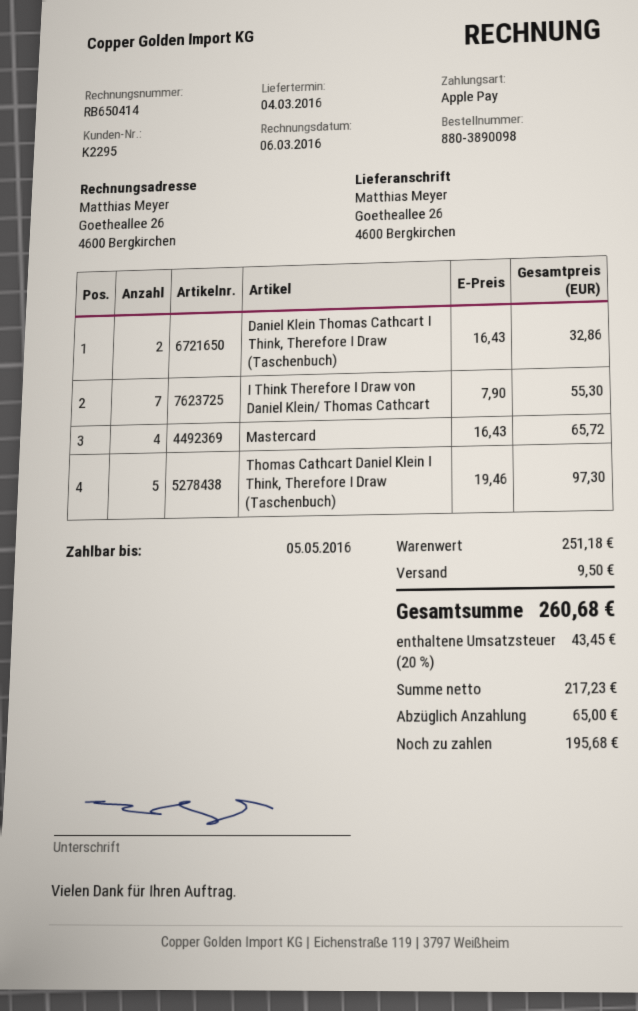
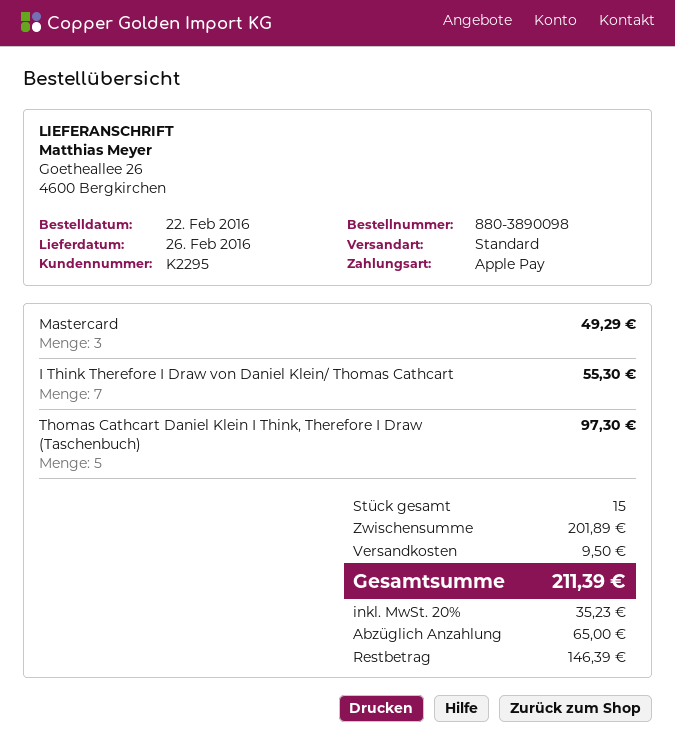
delivery date: 2016-03-04 -> 2016-02-26
Daniel Klein Thomas Cathcart I Think, Therefore I Draw (Taschenbuch): 2 for 32.86 -> none
Mastercard: 4 for 65.72 -> 3 for 49.29
subtotal: 251.18 -> 201.89
tax: 20% = 43.45 -> 20% = 35.23
total: 260.68 -> 211.39
balance: 195.68 -> 146.39

